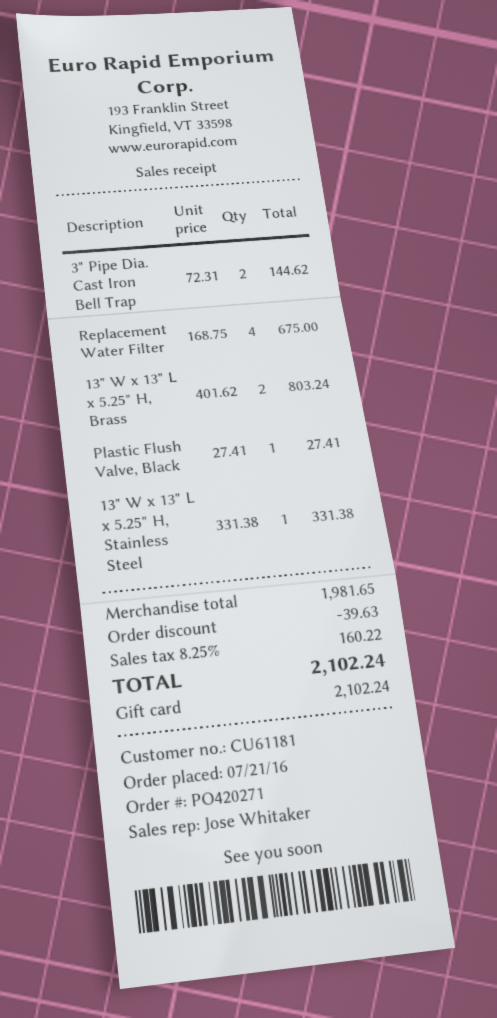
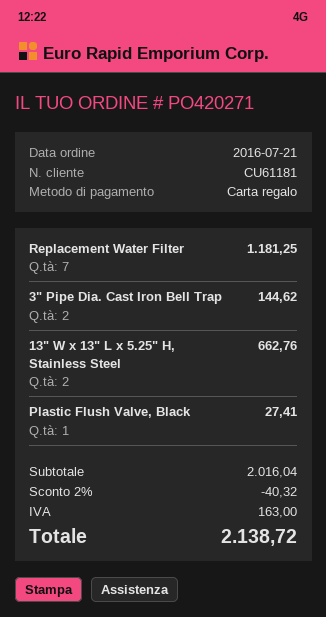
Replacement Water Filter: 4 for 675.00 -> 7 for 1181.25
13" W x 13" L x 5.25" H, Brass: 2 for 803.24 -> none
13" W x 13" L x 5.25" H, Stainless Steel: 1 for 331.38 -> 2 for 662.76
subtotal: 1981.65 -> 2016.04
discount: 39.63 -> 40.32
tax: 160.22 -> 163.00
total: 2102.24 -> 2138.72

